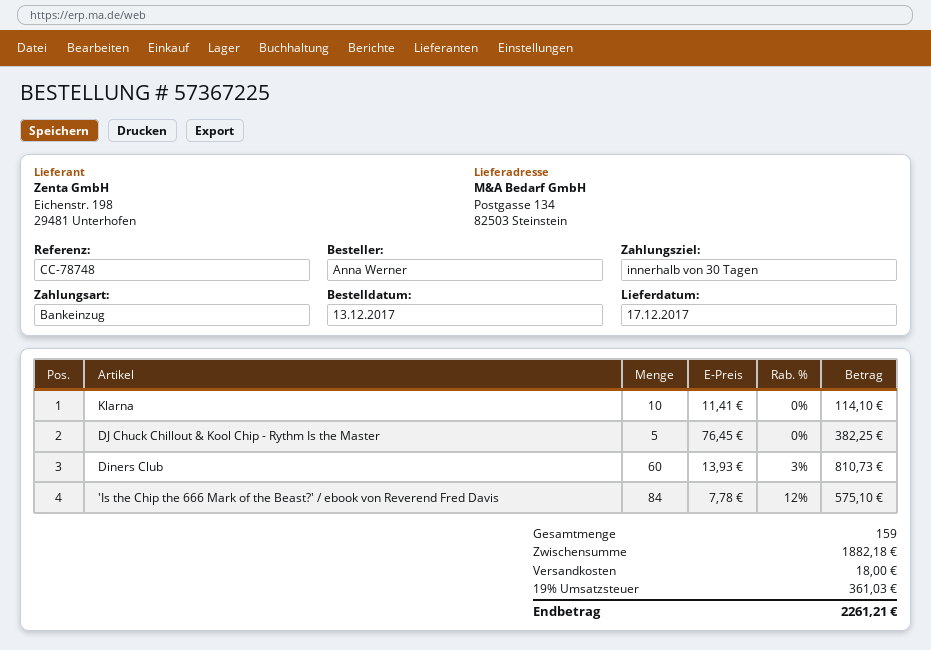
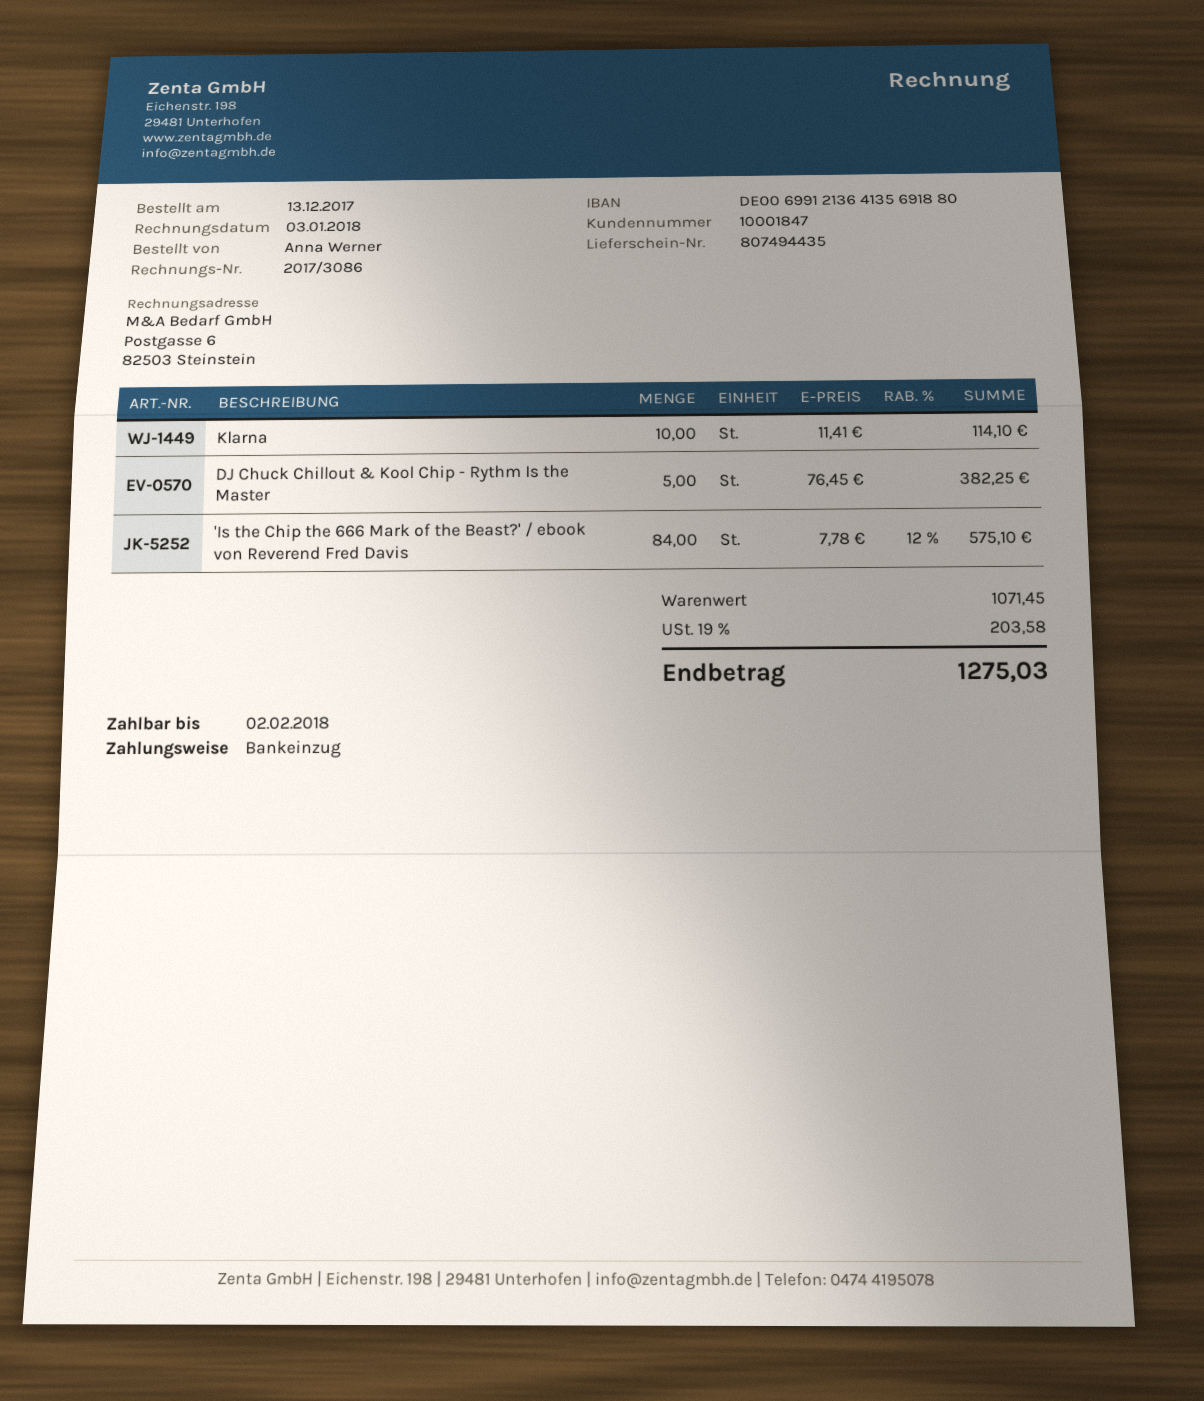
Diners Club: 60 x 13.93 - 3% = 810.73 -> none
subtotal: 1882.18 -> 1071.45
shipping: 18.00 -> none
tax: 19% = 361.03 -> 19% = 203.58
total: 2261.21 -> 1275.03

